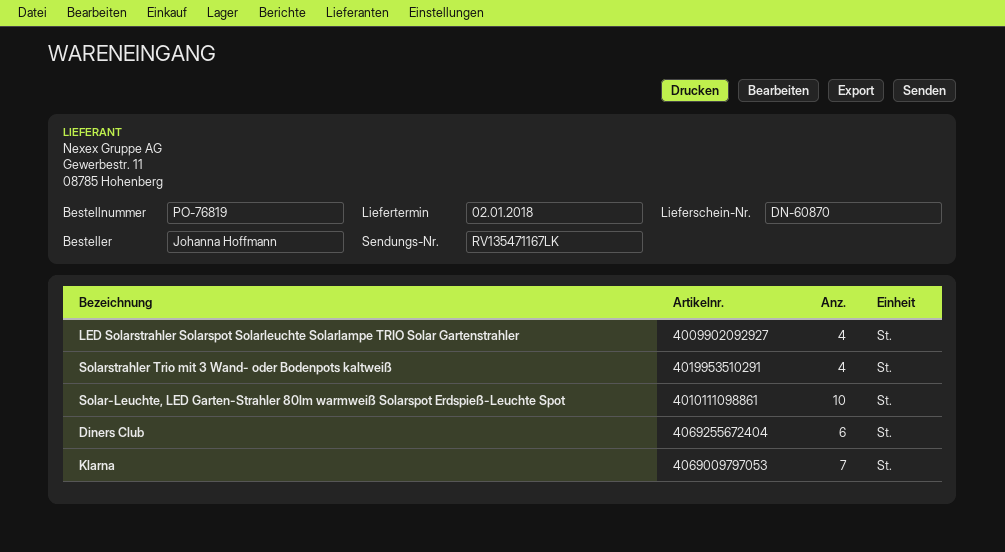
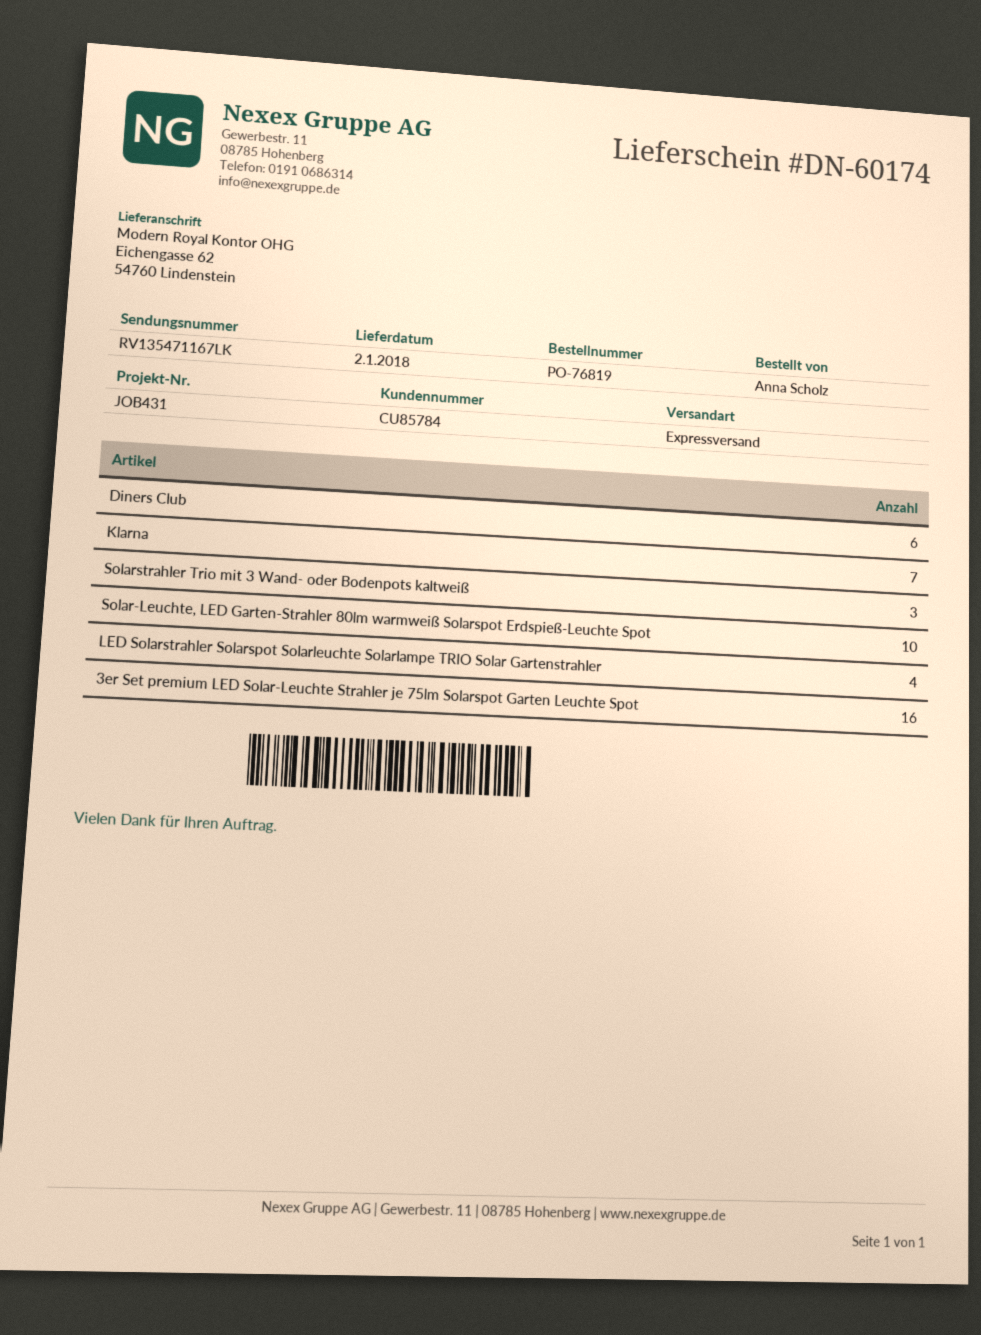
delivery note number: DN-60870 -> DN-60174
ordered by: Johanna Hoffmann -> Anna Scholz
Solarstrahler Trio mit 3 Wand- oder Bodenpots kaltweiß: 4 -> 3
3er Set premium LED Solar-Leuchte Strahler je 75lm Solarspot Garten Leuchte Spot: none -> 16

